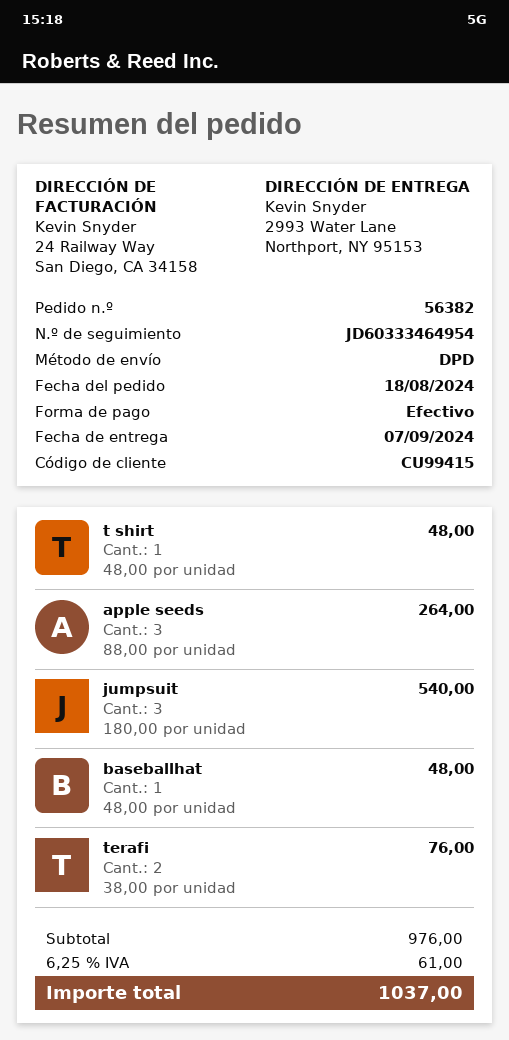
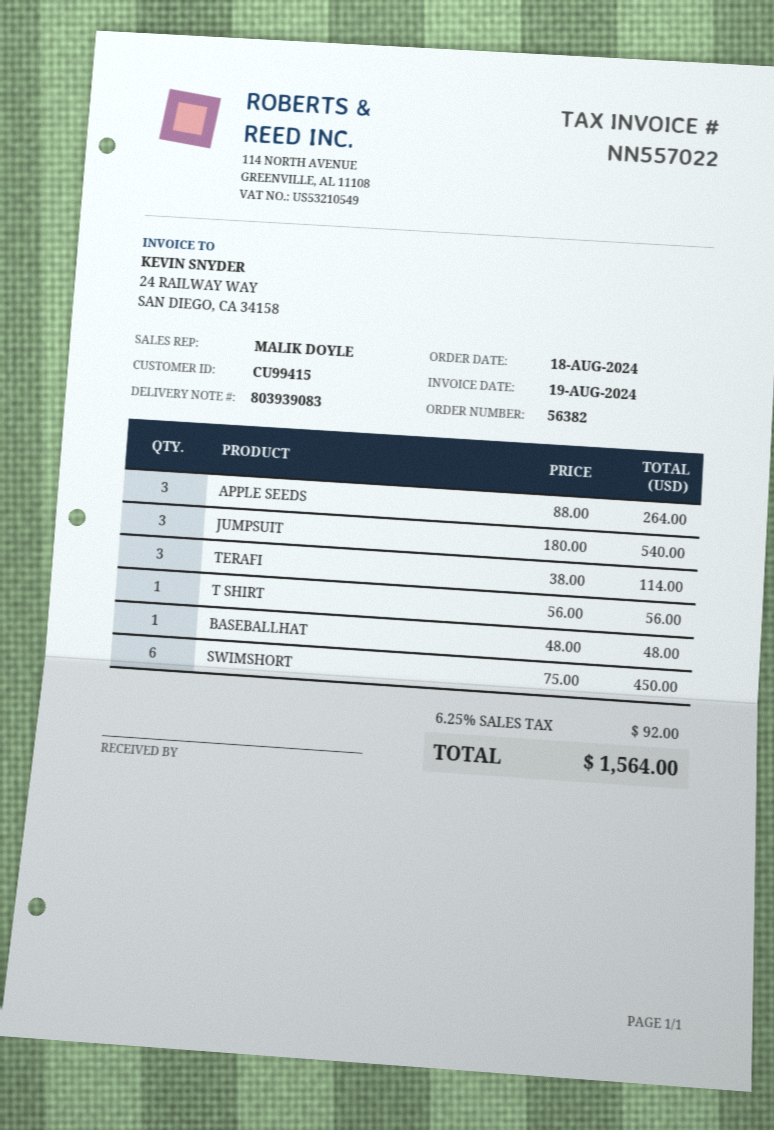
t shirt: 1 x 48.00 = 48.00 -> 1 x 56.00 = 56.00
terafi: 2 x 38.00 = 76.00 -> 3 x 38.00 = 114.00
SWIMSHORT: none -> 6 x 75.00 = 450.00
tax: 6.25% = 61.00 -> 6.25% = 92.00
total: 1037.00 -> 1564.00

